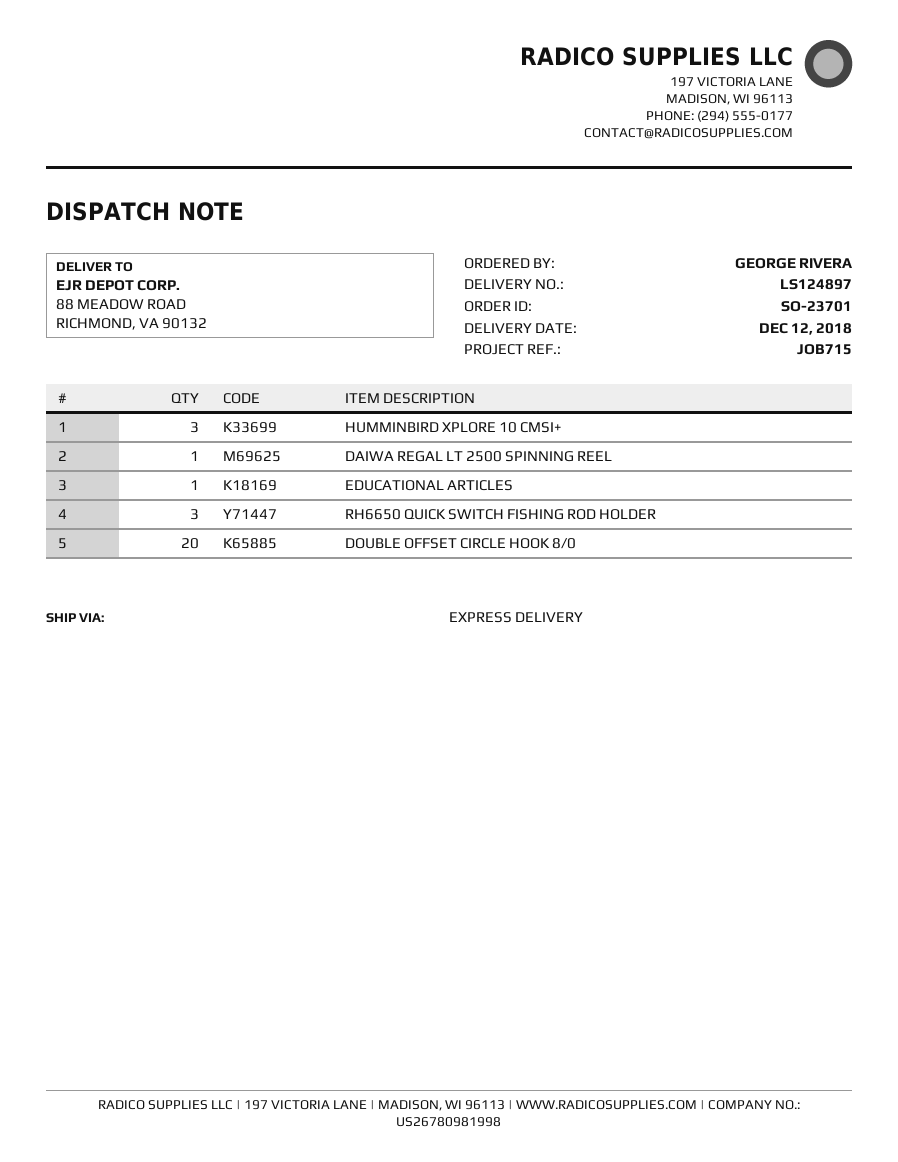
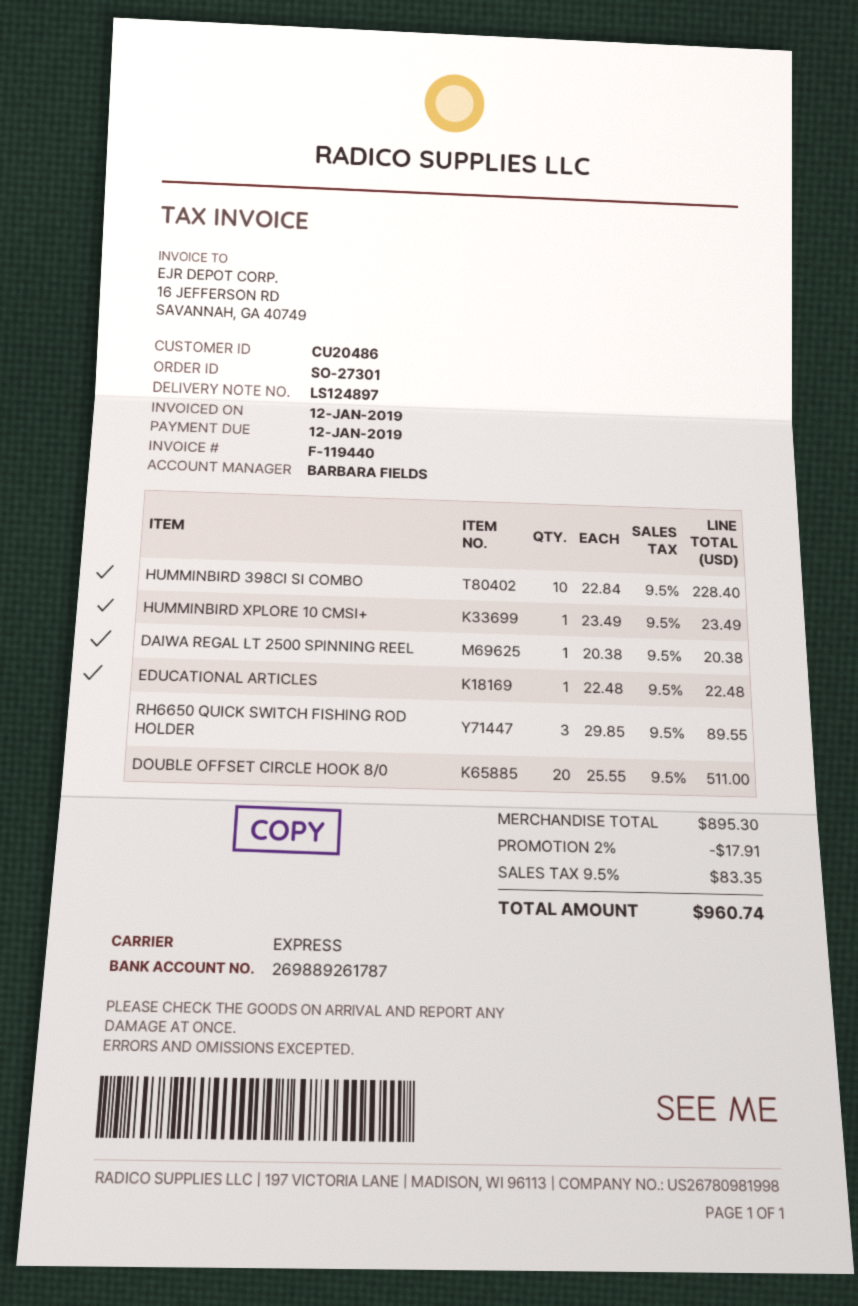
order number: SO-23701 -> SO-27301
HUMMINBIRD XPLORE 10 CMSI+: 3 -> 1
HUMMINBIRD 398CI SI COMBO: none -> 10

